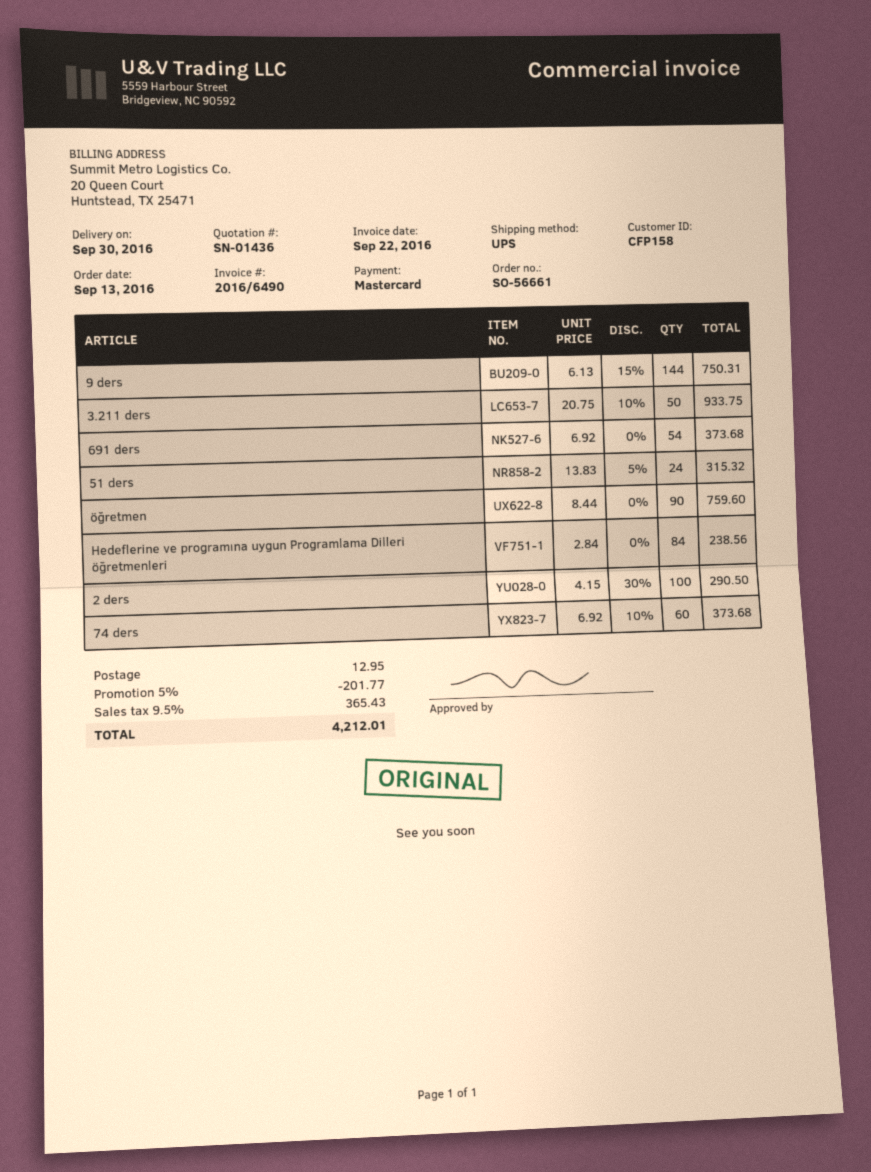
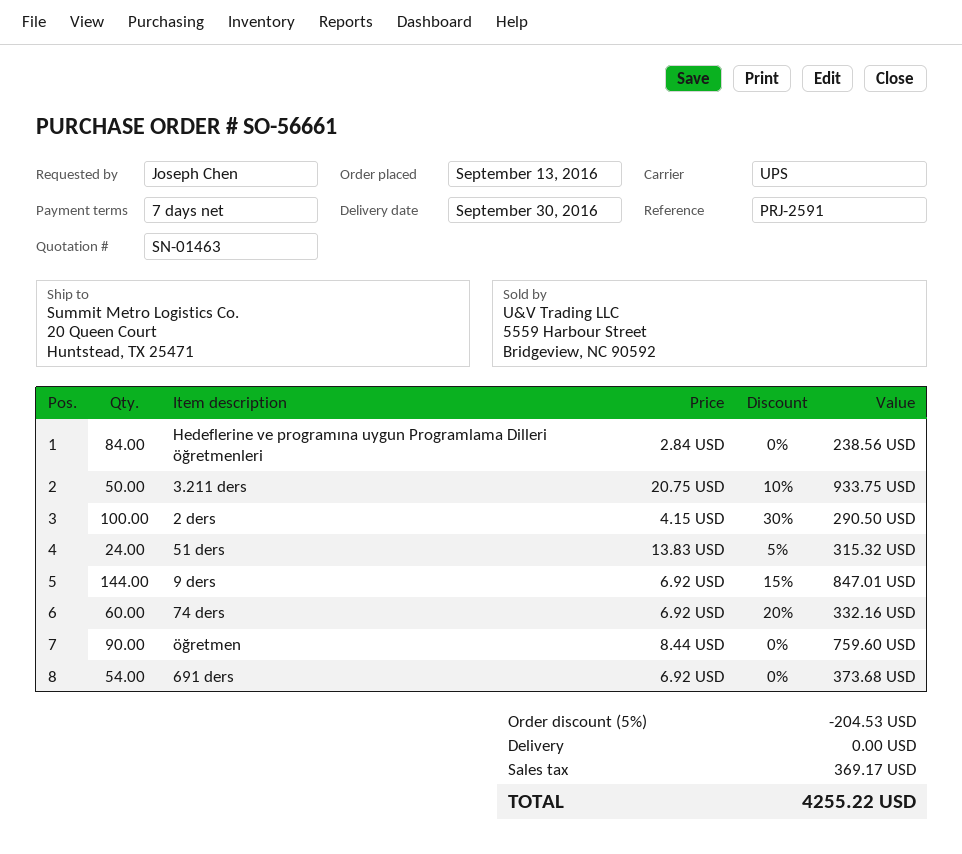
quote number: SN-01436 -> SN-01463
9 ders: 144 x 6.13 - 15% = 750.31 -> 144 x 6.92 - 15% = 847.01
74 ders: 60 x 6.92 - 10% = 373.68 -> 60 x 6.92 - 20% = 332.16
discount: 5% = 201.77 -> 5% = 204.53
shipping: 12.95 -> 0.00
tax: 365.43 -> 369.17
total: 4212.01 -> 4255.22

